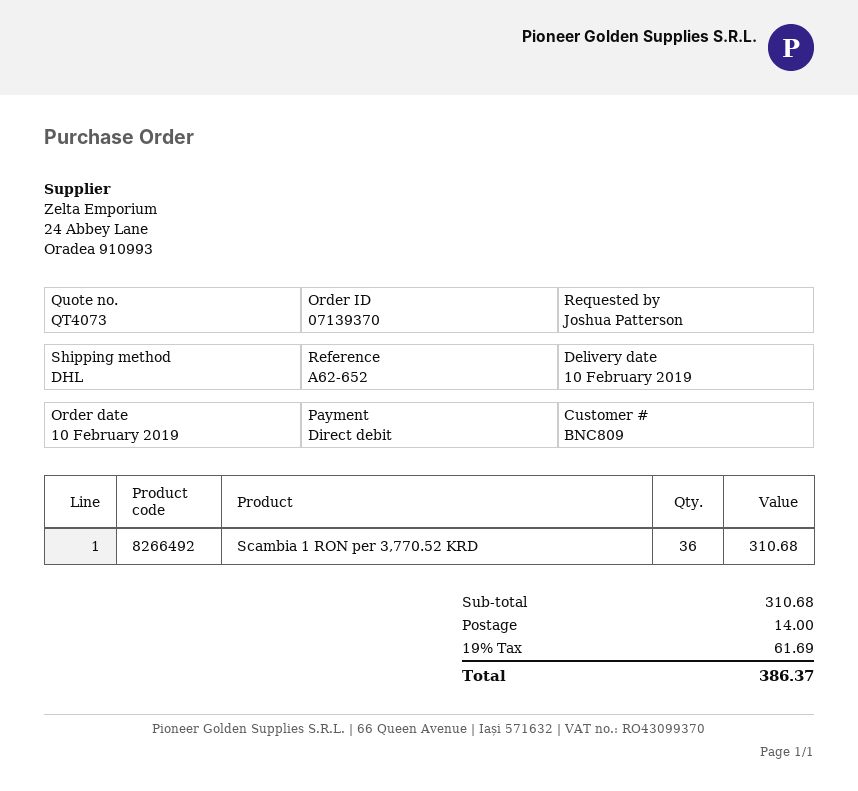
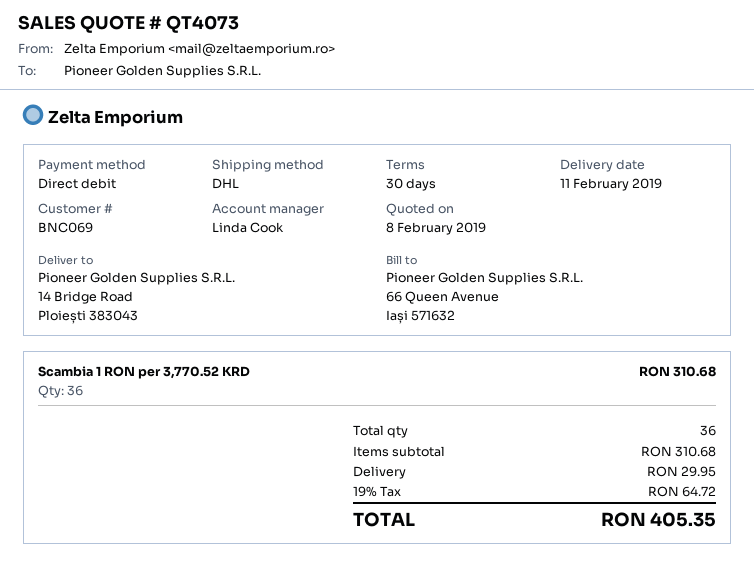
delivery date: 2019-02-10 -> 2019-02-11
customer number: BNC809 -> BNC069
shipping: 14.00 -> 29.95
tax: 19% = 61.69 -> 19% = 64.72
total: 386.37 -> 405.35

